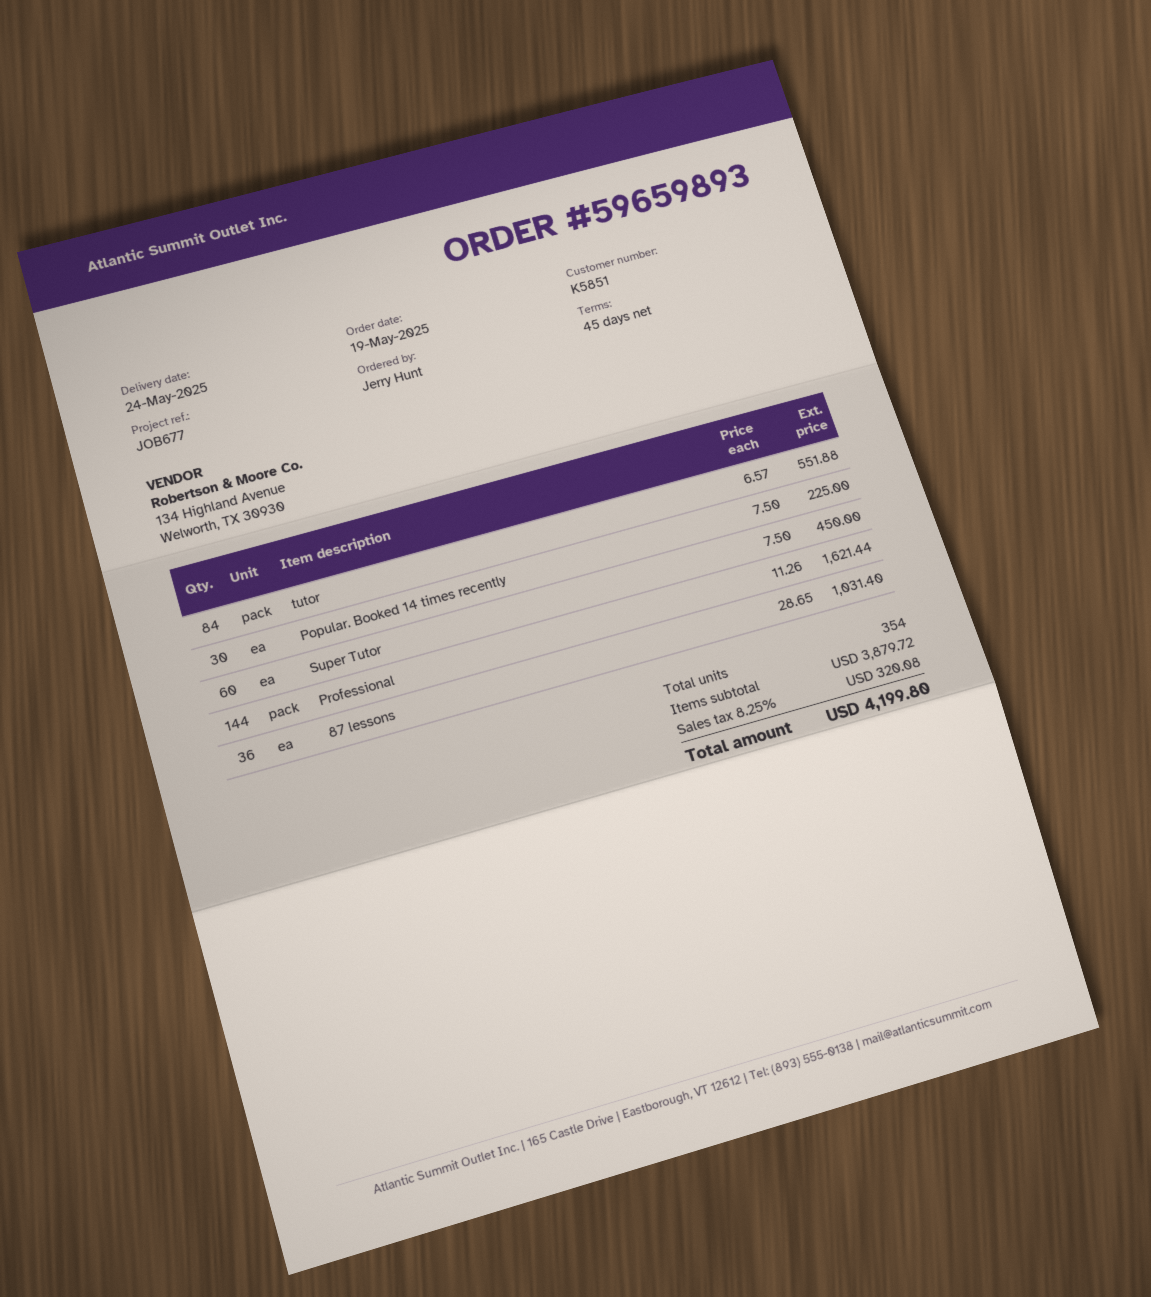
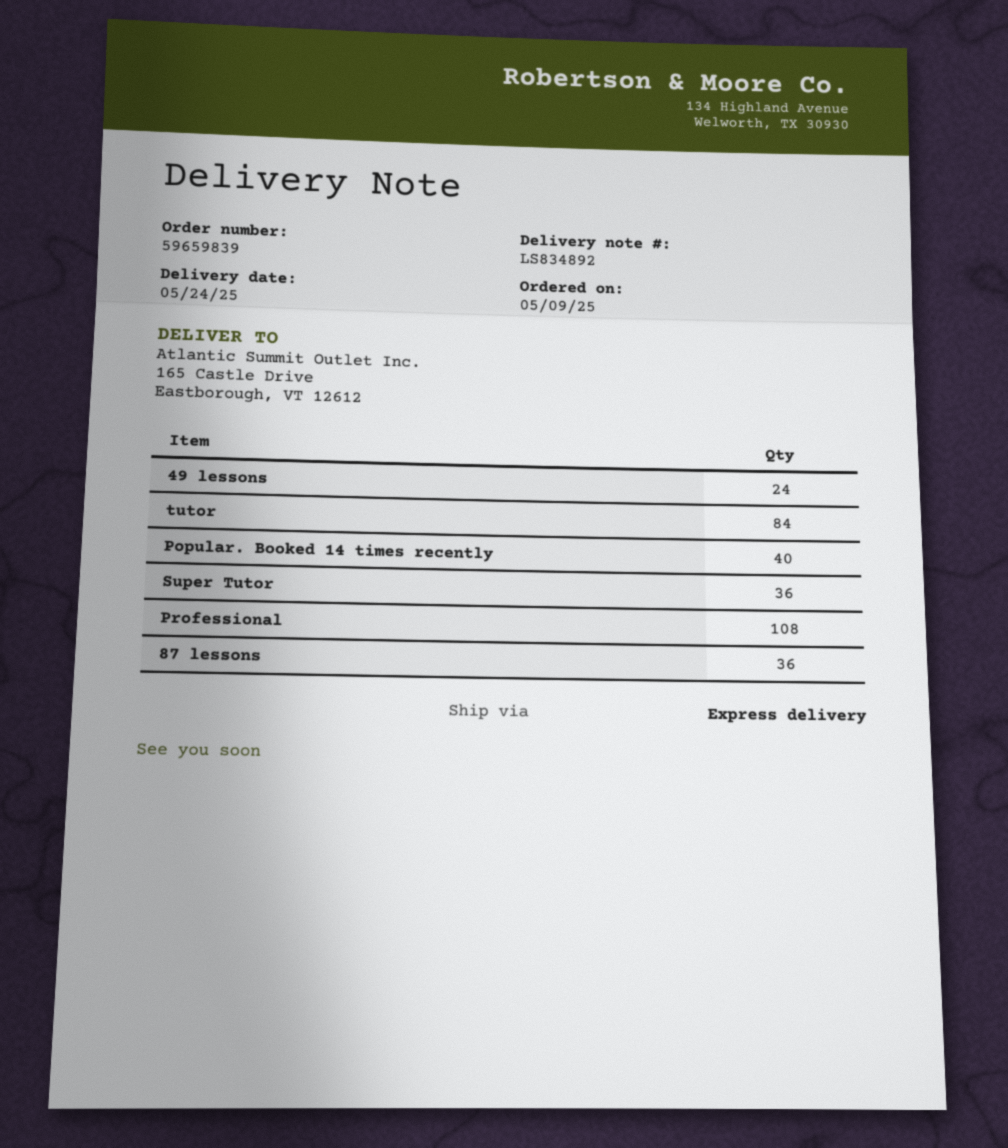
order number: 59659893 -> 59659839
order date: 2025-05-19 -> 2025-05-09
Popular. Booked 14 times recently: 30 -> 40
Super Tutor: 60 -> 36
Professional: 144 -> 108
49 lessons: none -> 24

